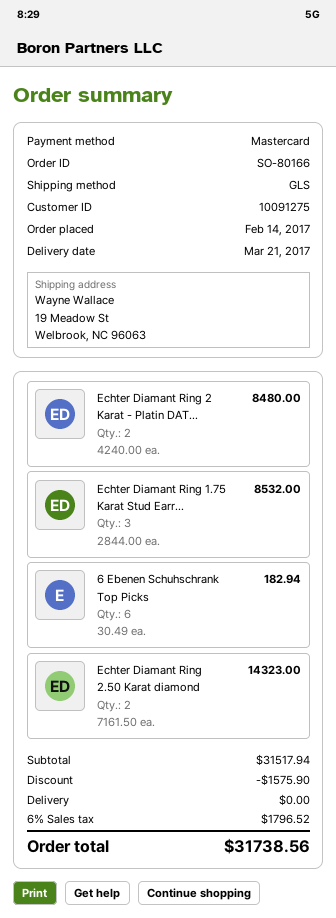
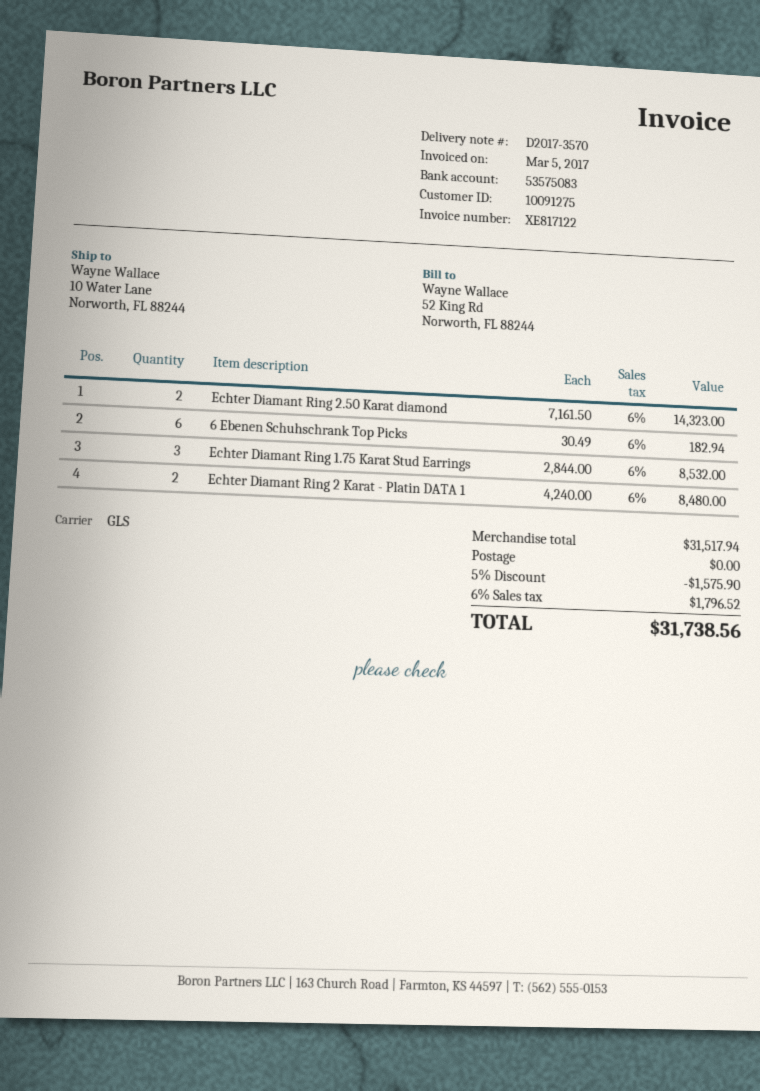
ship to: 19 Meadow St, Welbrook, NC 96063 -> 10 Water Lane, Norworth, FL 88244

